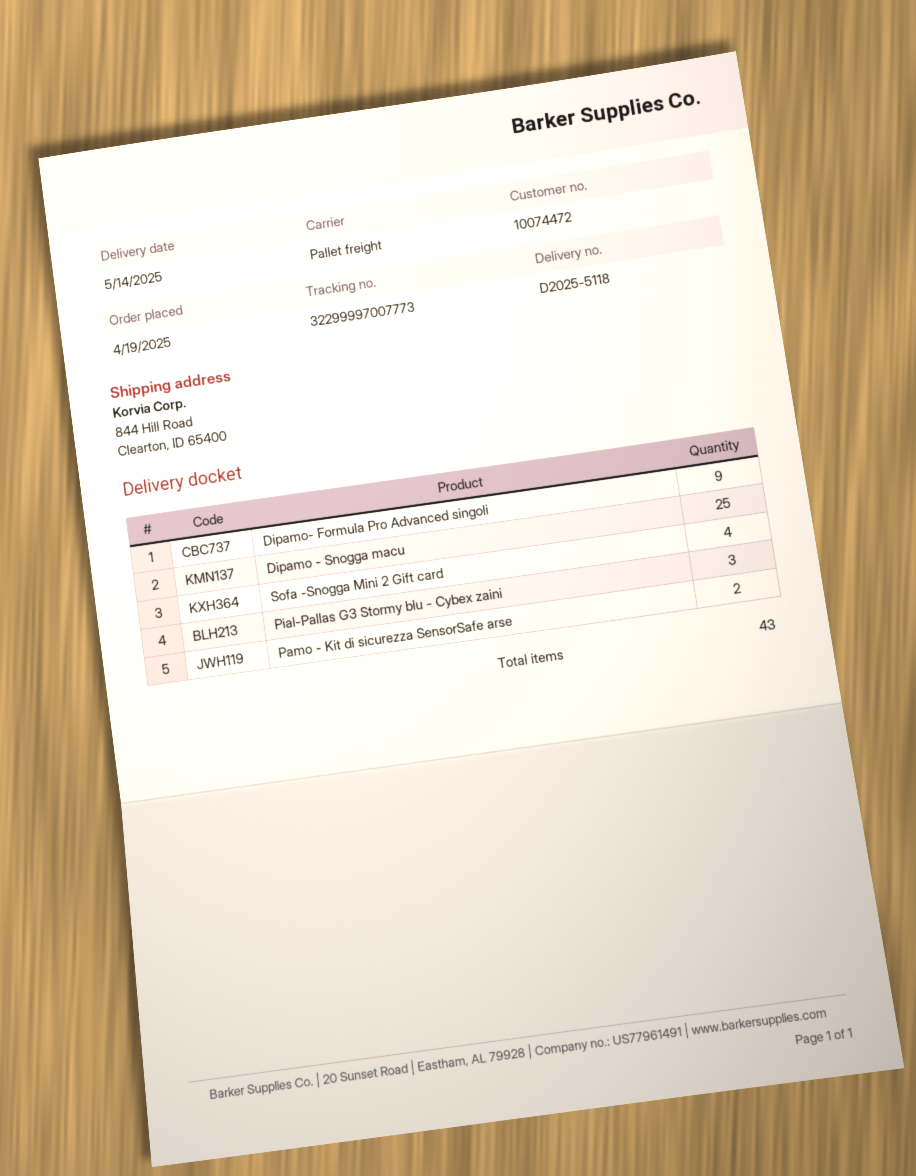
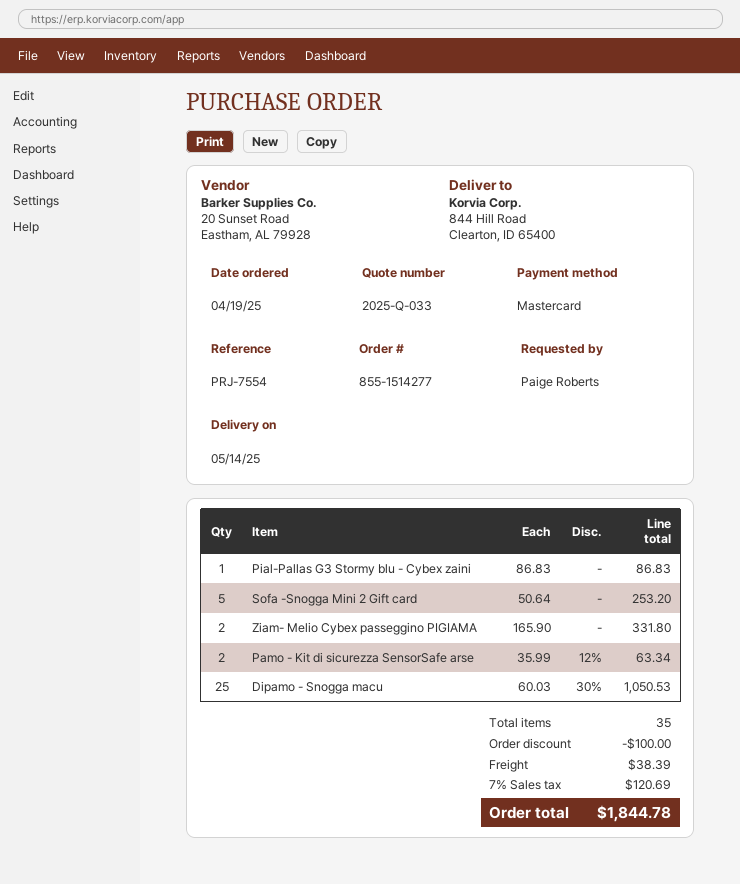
Dipamo- Formula Pro Advanced singoli: 9 -> none
Sofa -Snogga Mini 2 Gift card: 4 -> 5
Pial-Pallas G3 Stormy blu - Cybex zaini: 3 -> 1
Ziam- Melio Cybex passeggino PIGIAMA: none -> 2
total quantity: 43 -> 35

